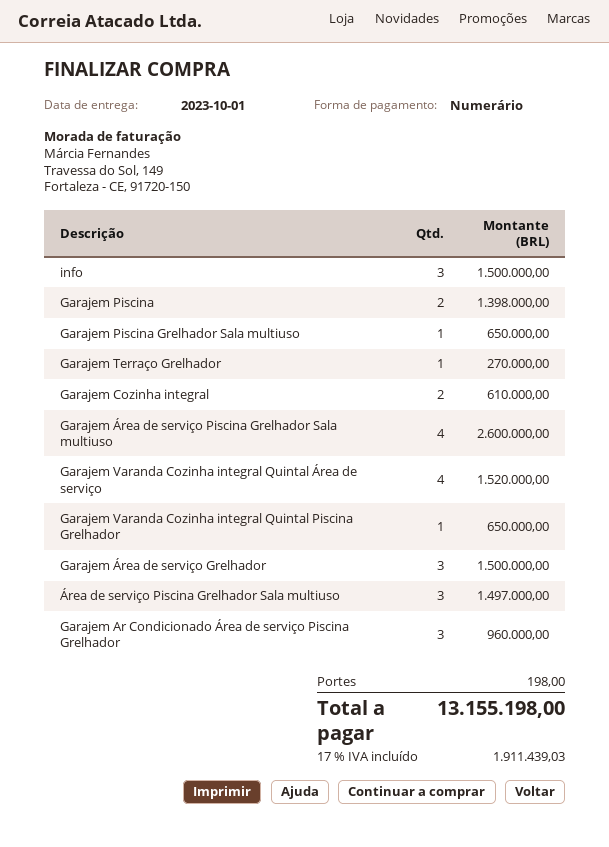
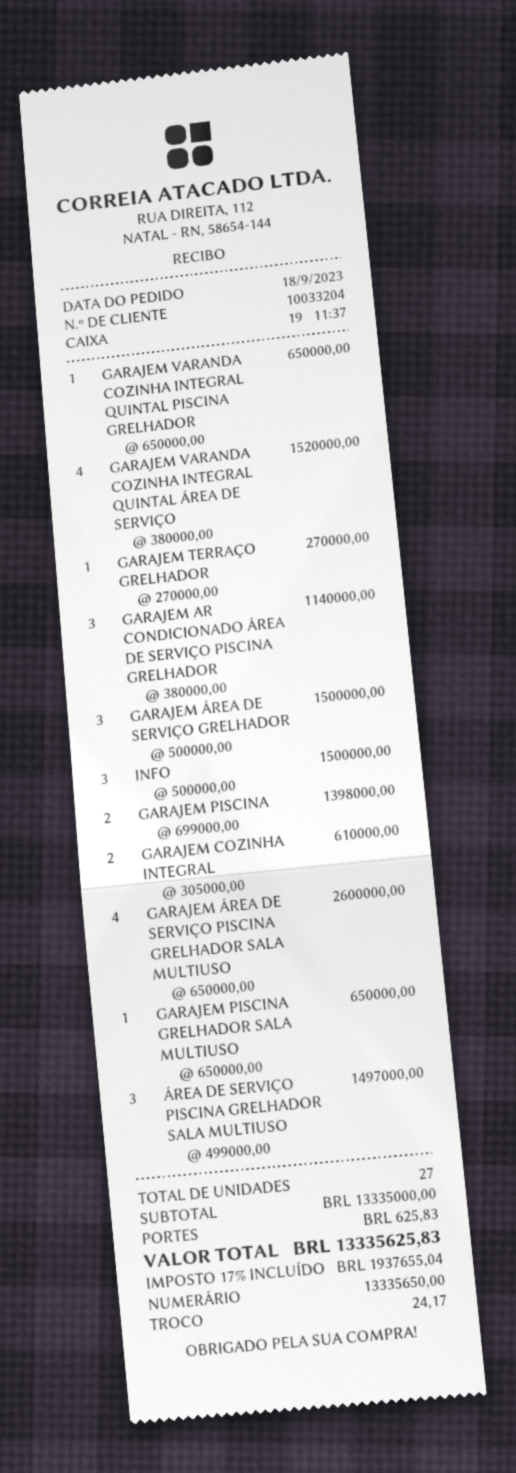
Garajem Ar Condicionado Área de serviço Piscina Grelhador: 3 for 960000.00 -> 3 for 1140000.00
shipping: 198.00 -> 625.83
tax: 17% = 1911439.03 -> 17% = 1937655.04
total: 13155198.00 -> 13335625.83

